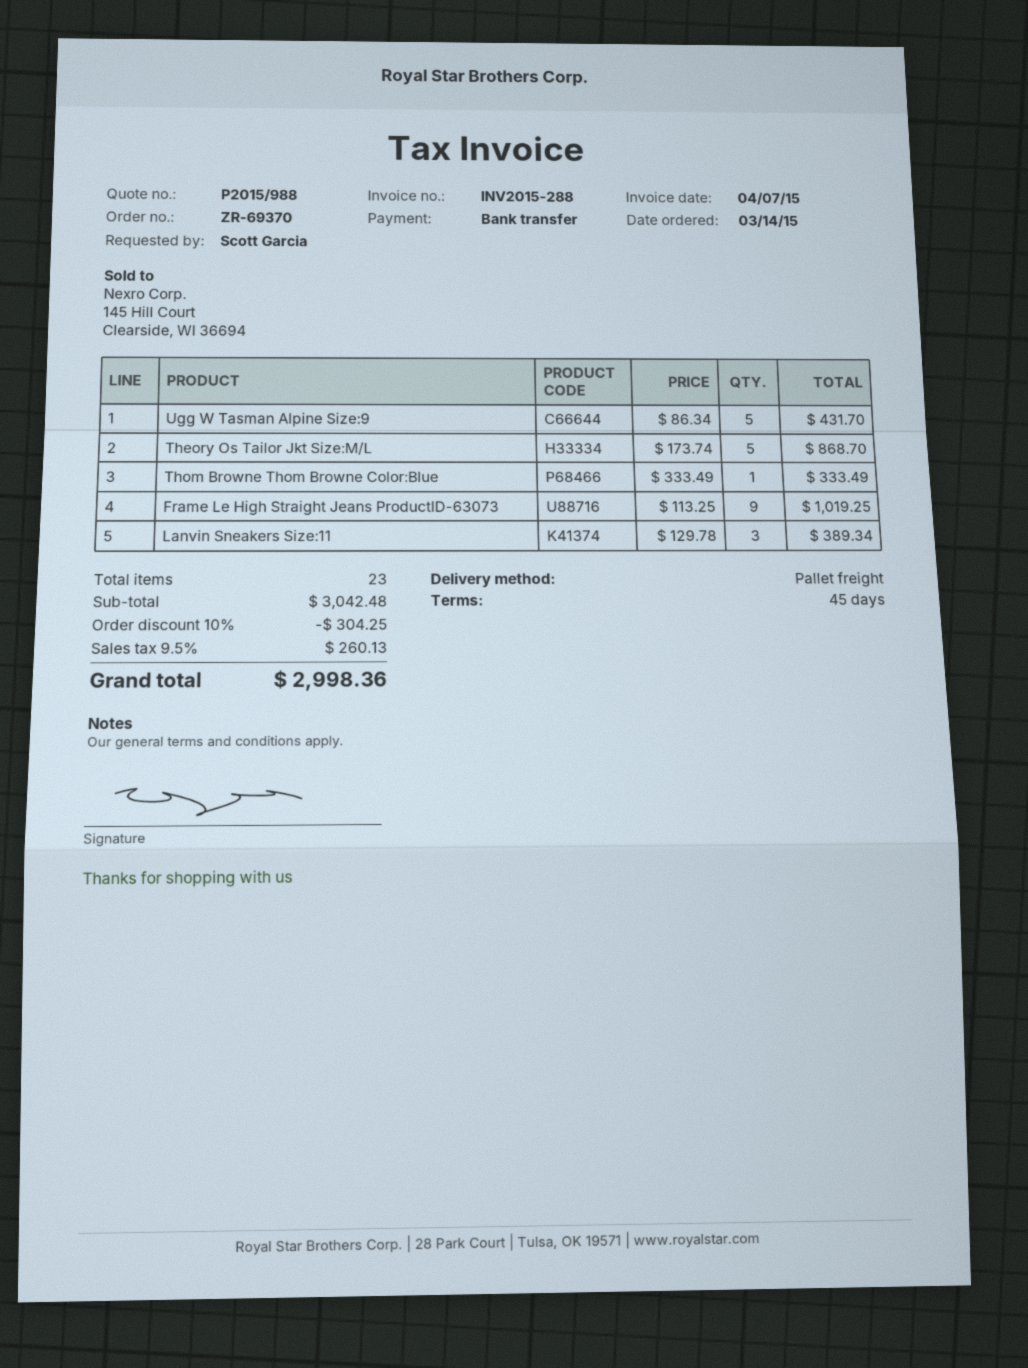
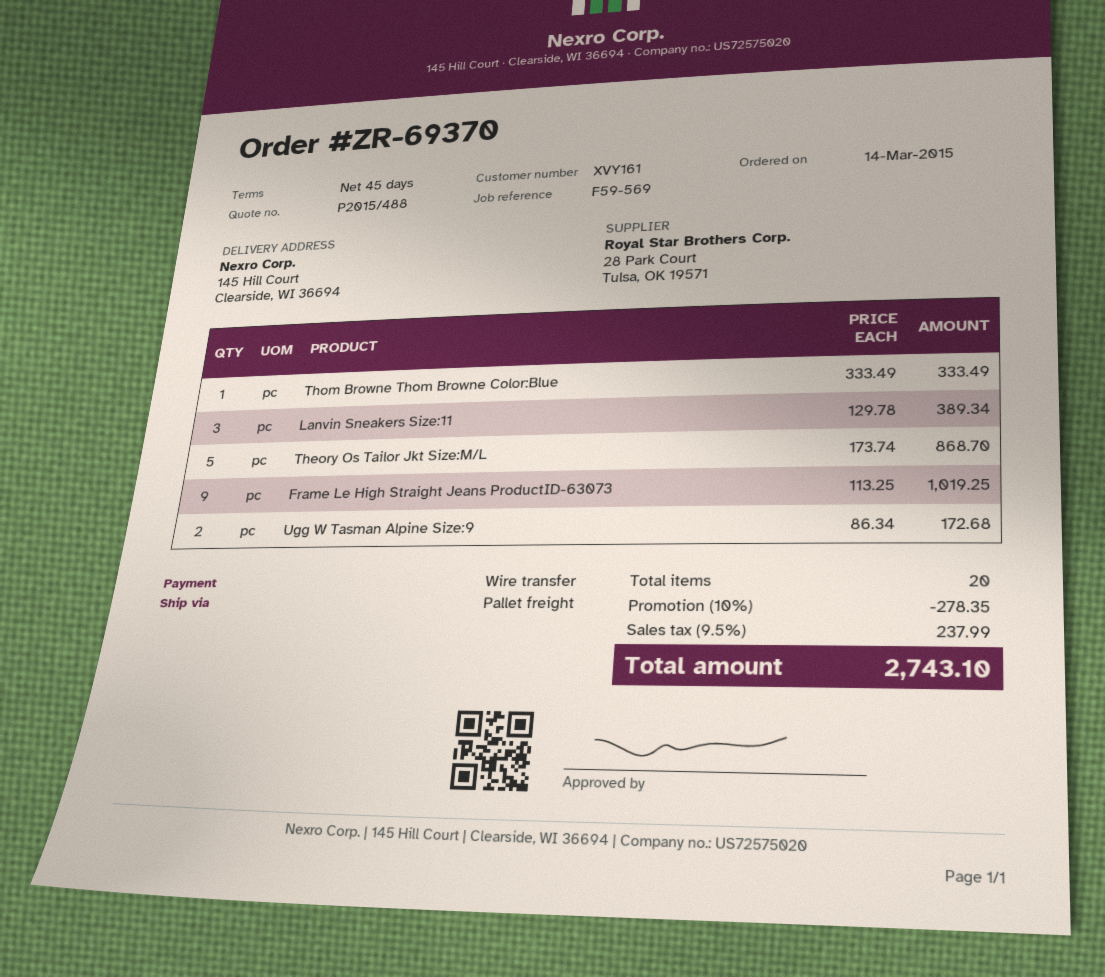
quote number: P2015/988 -> P2015/488
Ugg W Tasman Alpine Size:9: 5 x 86.34 = 431.70 -> 2 x 86.34 = 172.68
total quantity: 23 -> 20
discount: 10% = 304.25 -> 10% = 278.35
tax: 9.5% = 260.13 -> 9.5% = 237.99
total: 2998.36 -> 2743.10

